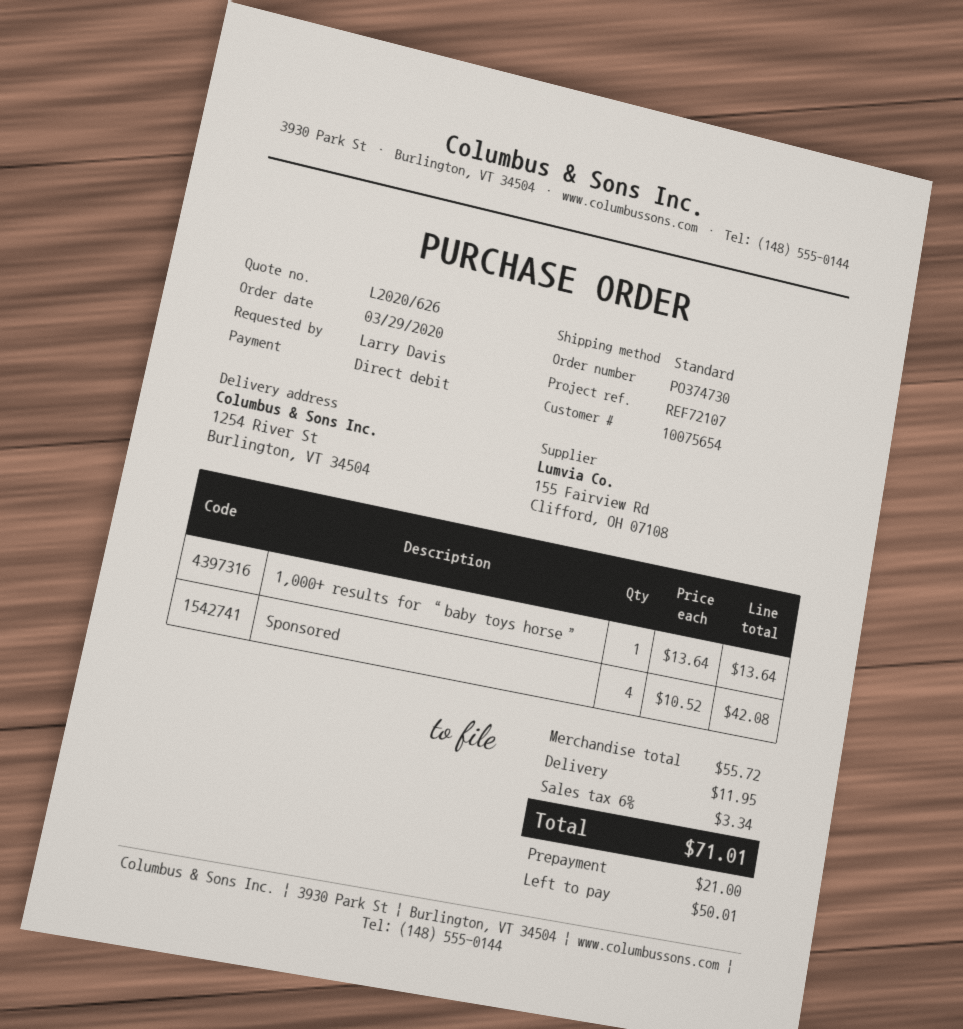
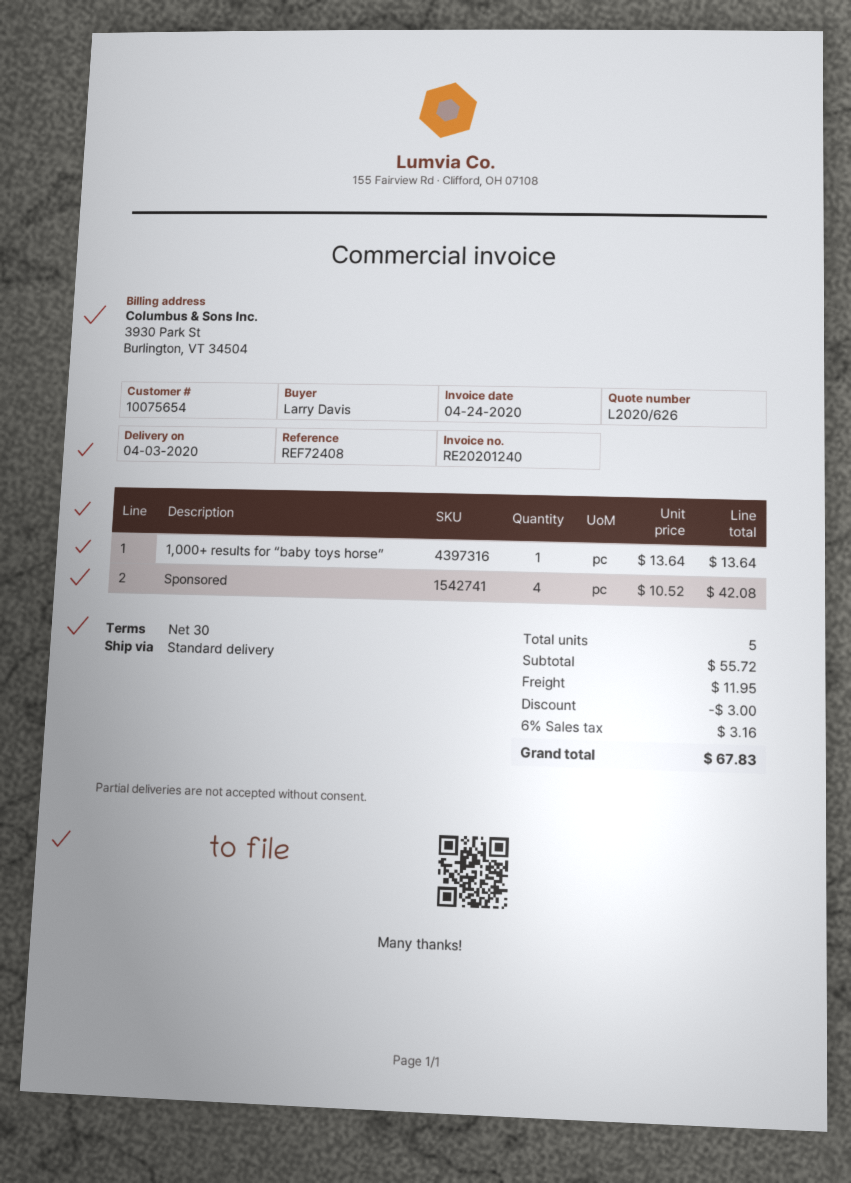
reference: REF72107 -> REF72408
discount: none -> 3.00
tax: 6% = 3.34 -> 6% = 3.16
total: 71.01 -> 67.83

